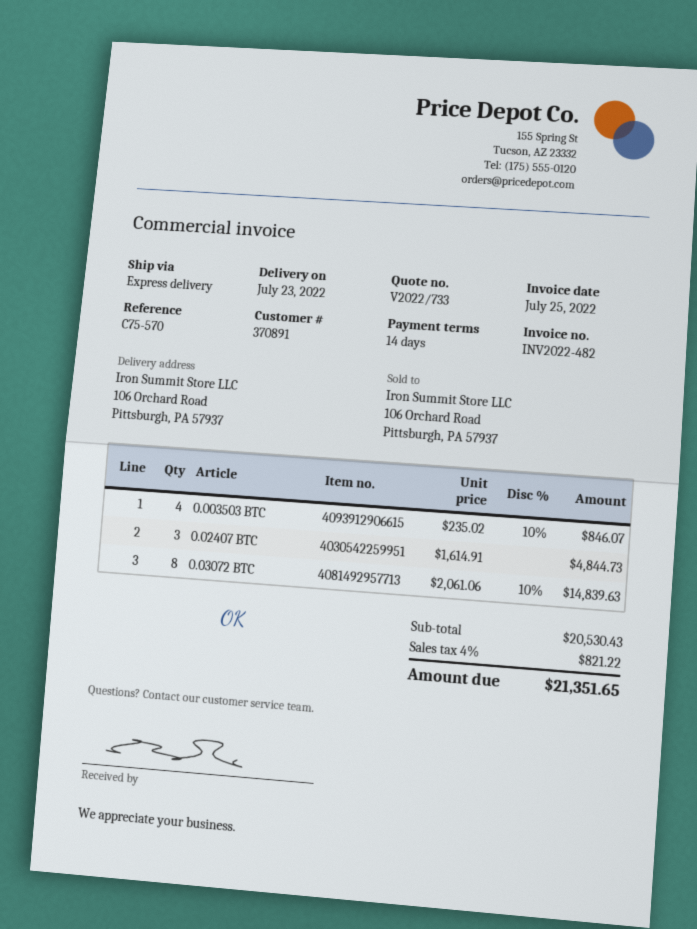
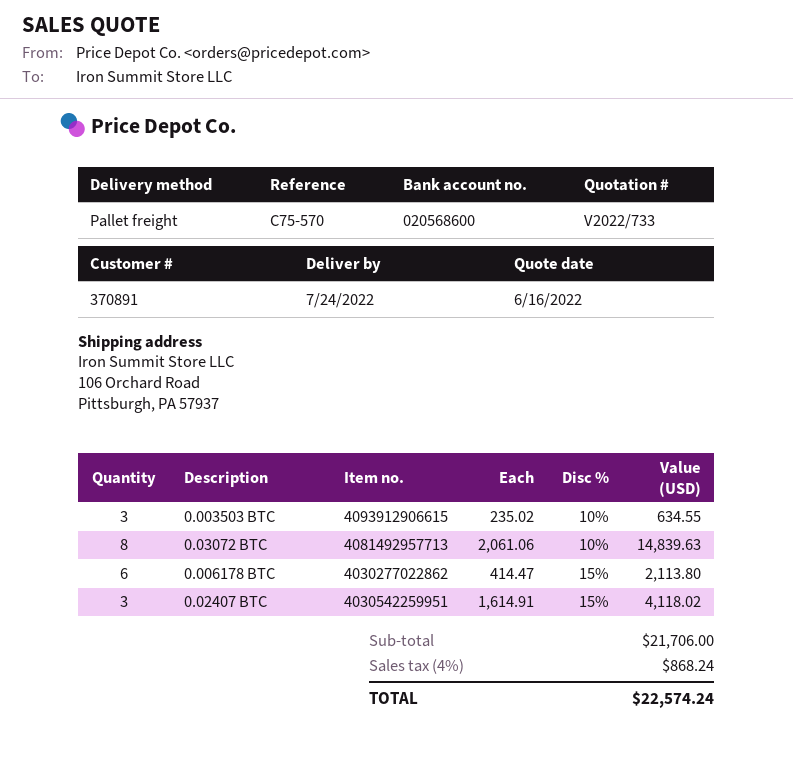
delivery date: 2022-07-23 -> 2022-07-24
shipping method: express -> pallet freight
0.003503 BTC: 4 x 235.02 - 10% = 846.07 -> 3 x 235.02 - 10% = 634.55
0.02407 BTC: 3 x 1614.91 = 4844.73 -> 3 x 1614.91 - 15% = 4118.02
0.006178 BTC: none -> 6 x 414.47 - 15% = 2113.80
subtotal: 20530.43 -> 21706.00
tax: 4% = 821.22 -> 4% = 868.24
total: 21351.65 -> 22574.24

